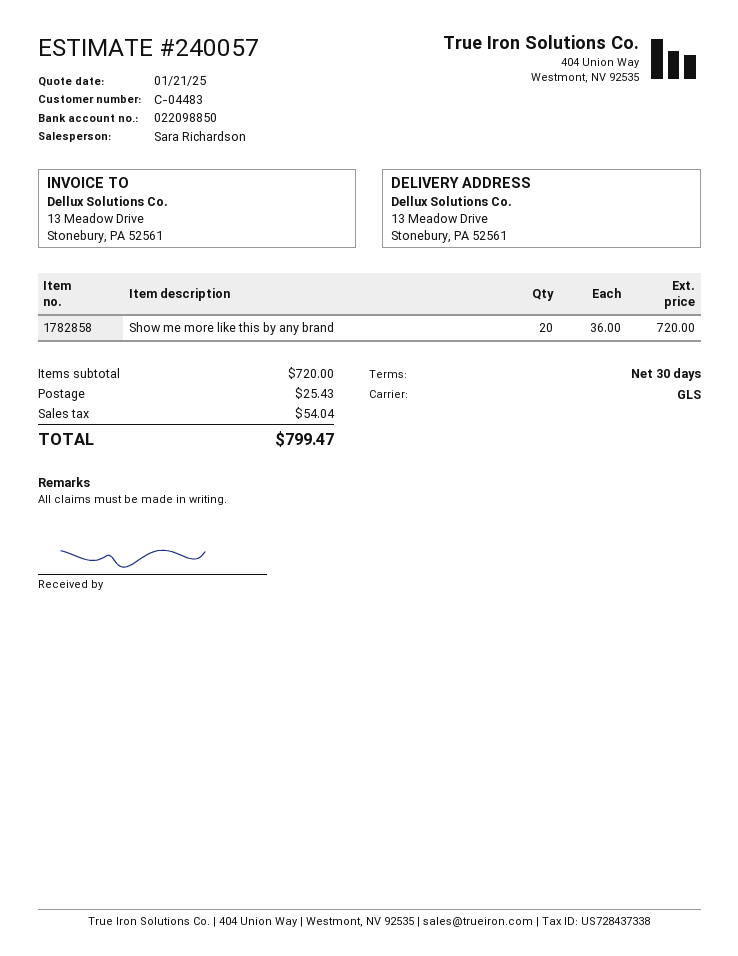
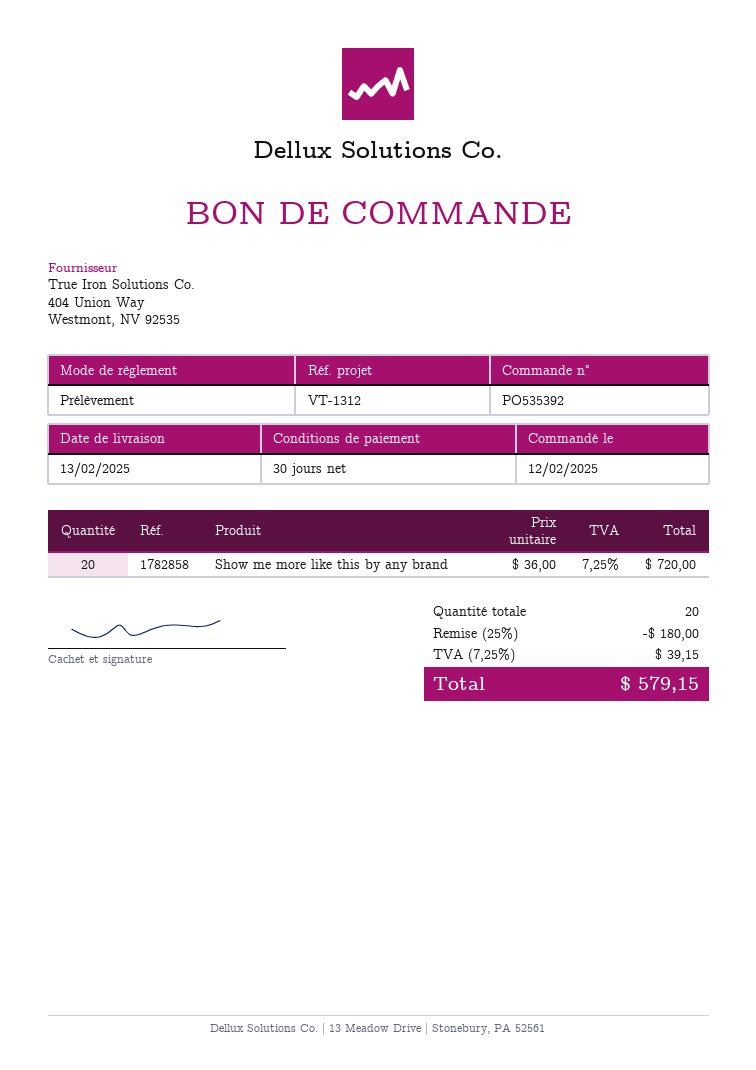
discount: none -> 25% = 180.00
shipping: 25.43 -> none
tax: 54.04 -> 39.15
total: 799.47 -> 579.15

